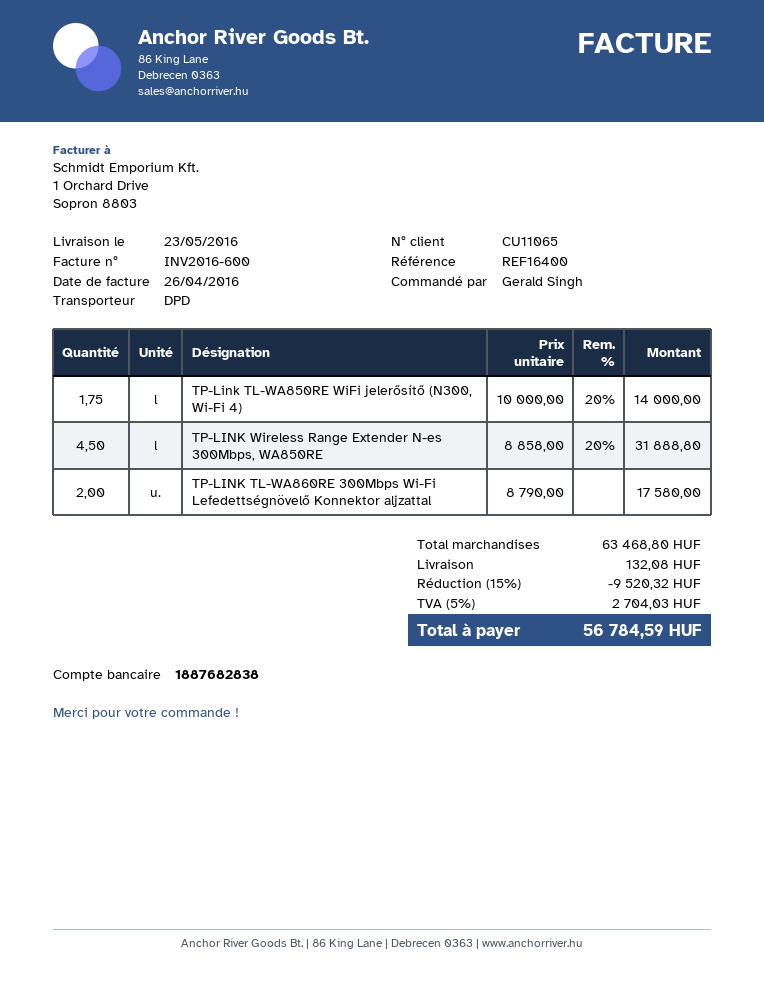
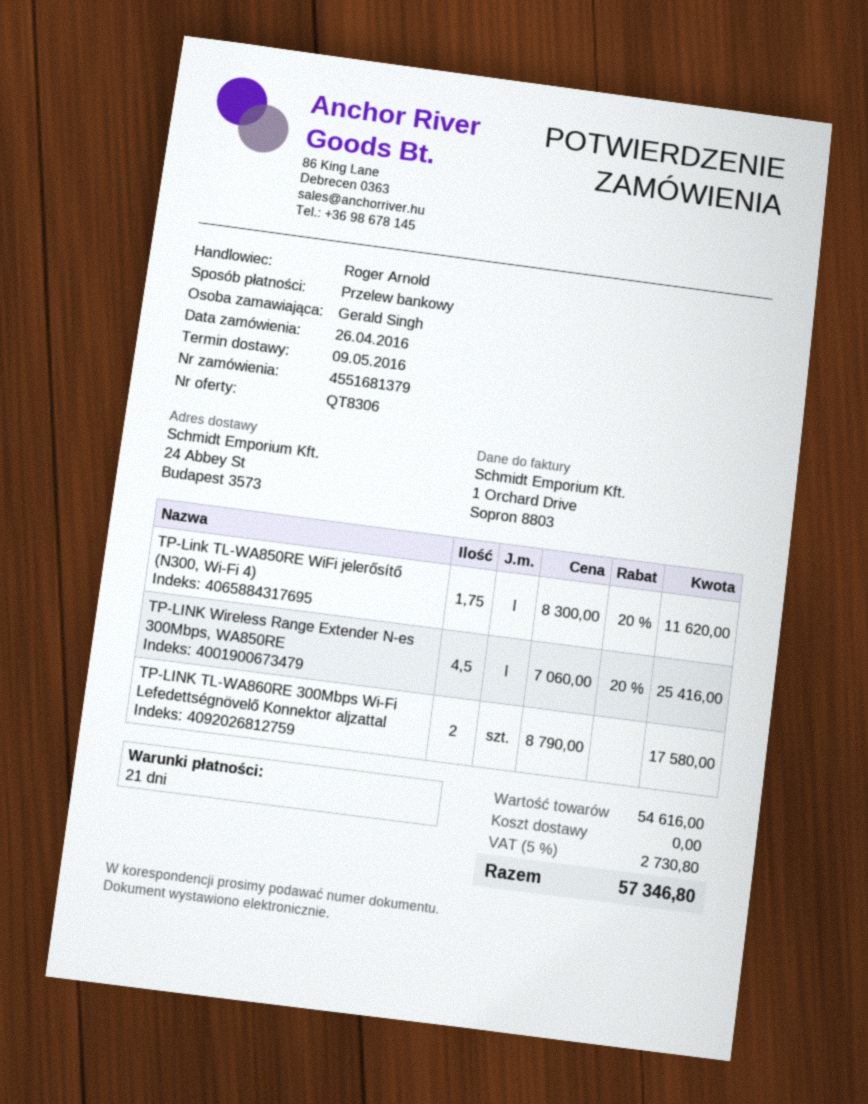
delivery date: 2016-05-23 -> 2016-05-09
TP-Link TL-WA850RE WiFi jelerősítő (N300, Wi-Fi 4): 1.75 x 10000.00 - 20% = 14000.00 -> 1.75 x 8300.00 - 20% = 11620.00
TP-LINK Wireless Range Extender N-es 300Mbps, WA850RE: 4.5 x 8858.00 - 20% = 31888.80 -> 4.5 x 7060.00 - 20% = 25416.00
subtotal: 63468.80 -> 54616.00
discount: 15% = 9520.32 -> none
shipping: 132.08 -> 0.00
tax: 5% = 2704.03 -> 5% = 2730.80
total: 56784.59 -> 57346.80

